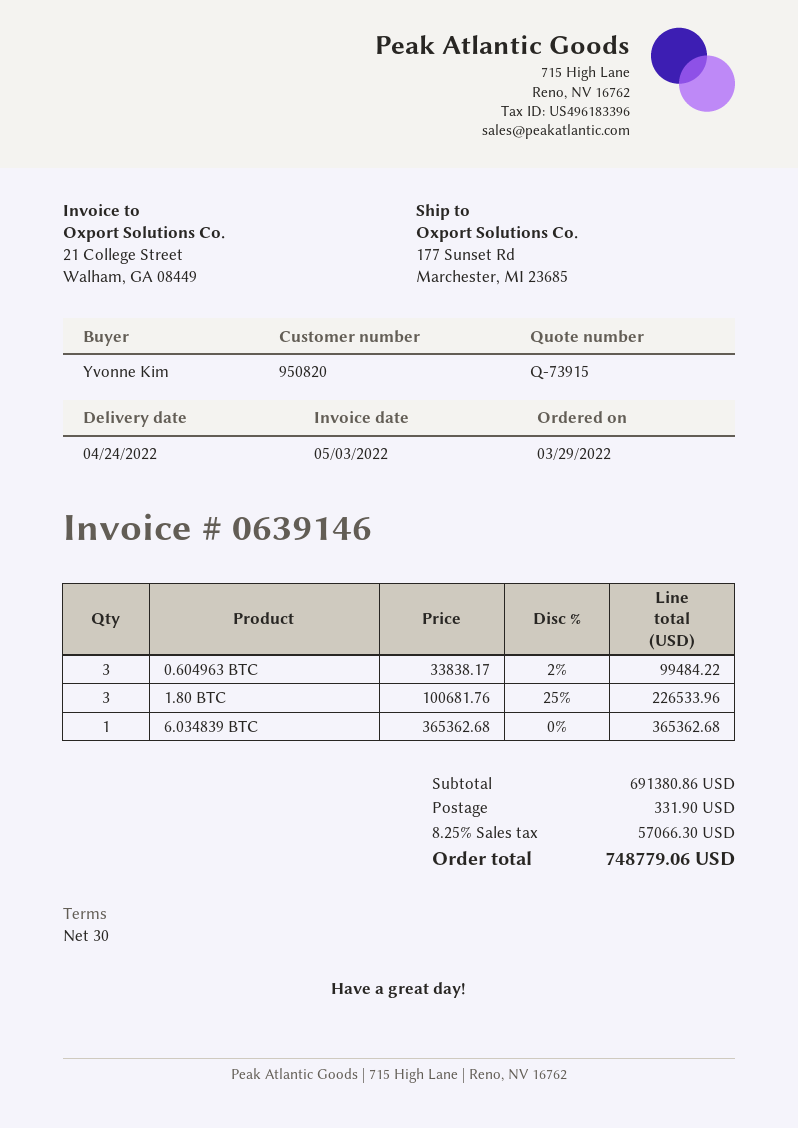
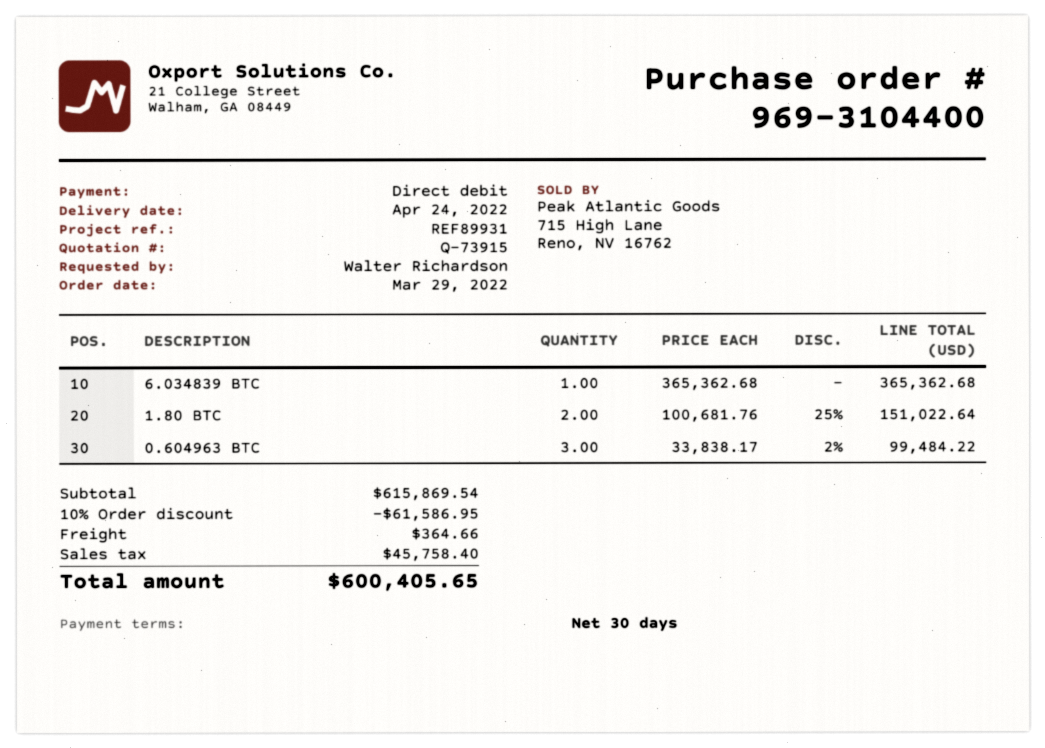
ordered by: Yvonne Kim -> Walter Richardson
1.80 BTC: 3 x 100681.76 - 25% = 226533.96 -> 2 x 100681.76 - 25% = 151022.64
subtotal: 691380.86 -> 615869.54
discount: none -> 10% = 61586.95
shipping: 331.90 -> 364.66
tax: 57066.30 -> 45758.40
total: 748779.06 -> 600405.65

